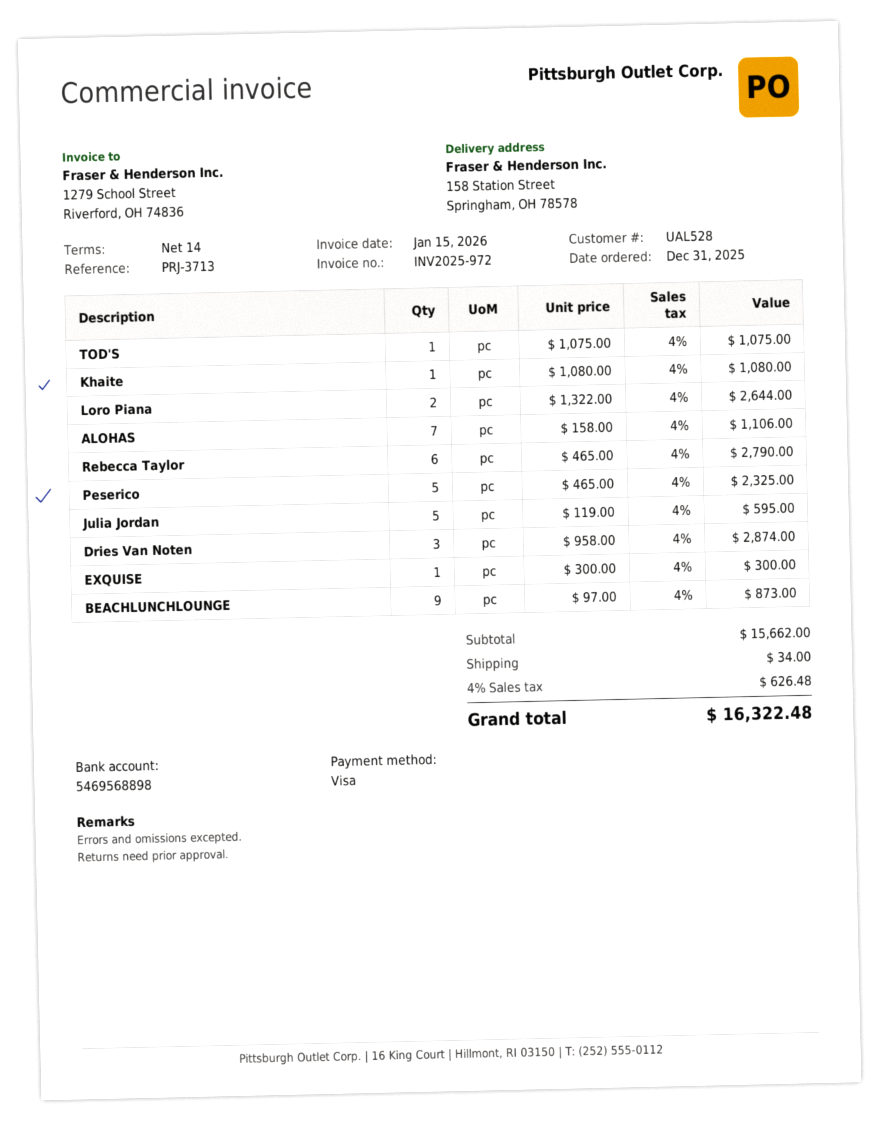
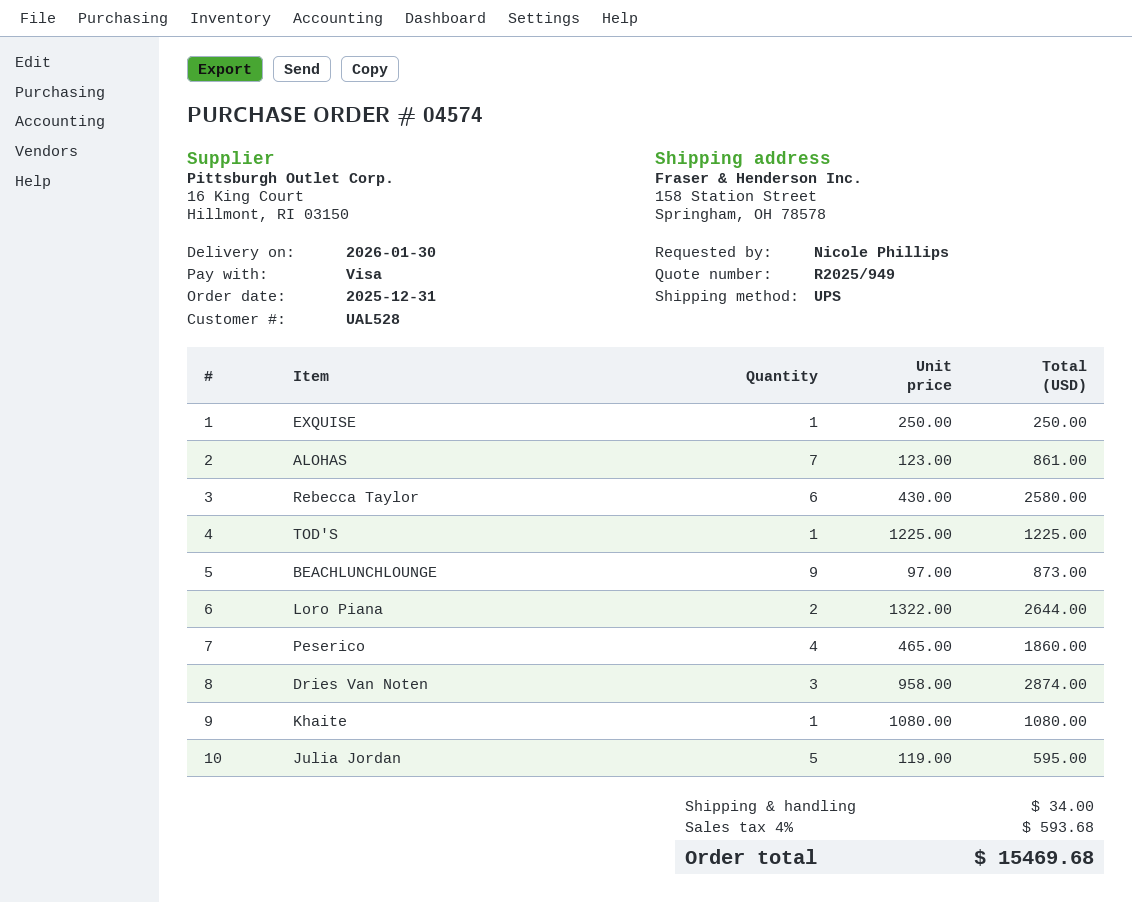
TOD'S: 1 x 1075.00 = 1075.00 -> 1 x 1225.00 = 1225.00
ALOHAS: 7 x 158.00 = 1106.00 -> 7 x 123.00 = 861.00
Rebecca Taylor: 6 x 465.00 = 2790.00 -> 6 x 430.00 = 2580.00
Peserico: 5 x 465.00 = 2325.00 -> 4 x 465.00 = 1860.00
EXQUISE: 1 x 300.00 = 300.00 -> 1 x 250.00 = 250.00
tax: 4% = 626.48 -> 4% = 593.68
total: 16322.48 -> 15469.68

